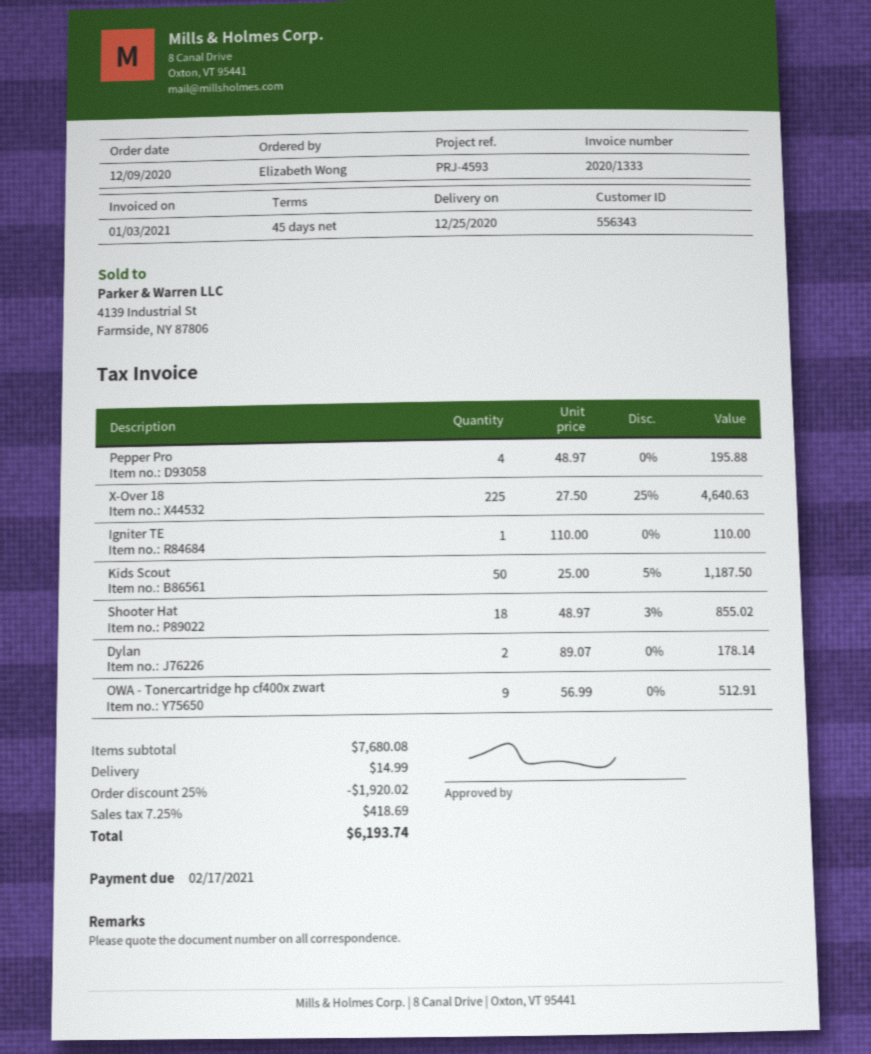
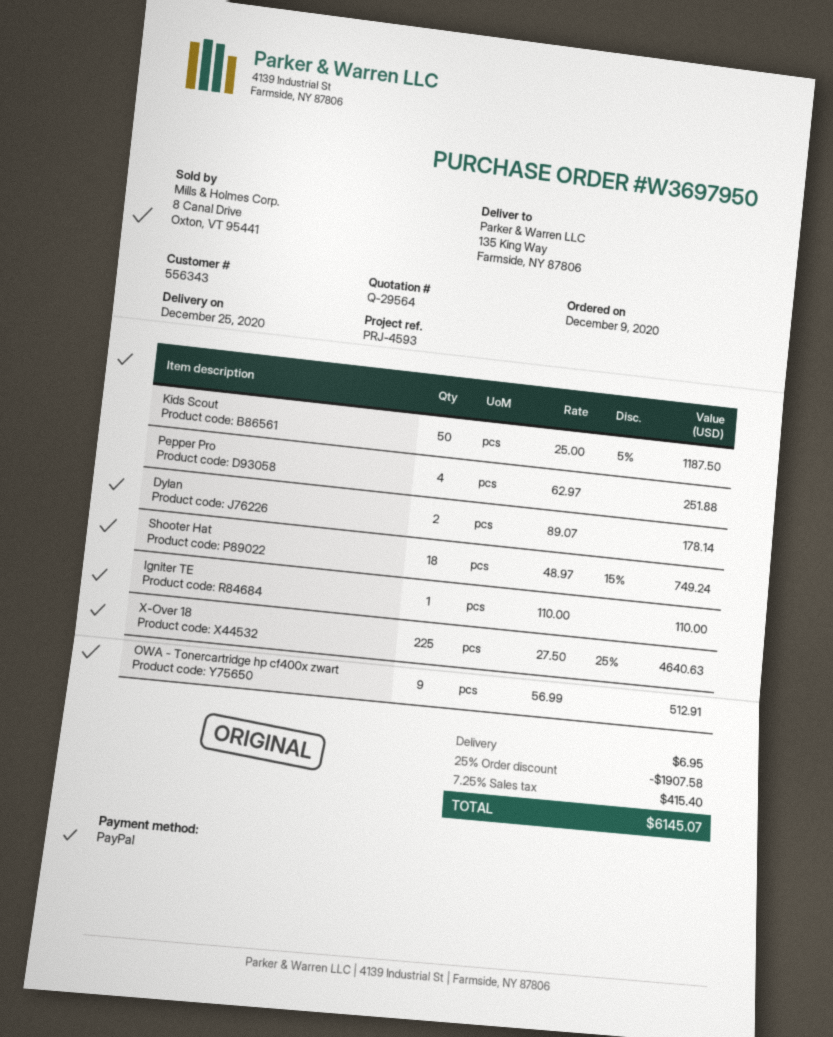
Pepper Pro: 4 x 48.97 = 195.88 -> 4 x 62.97 = 251.88
Shooter Hat: 18 x 48.97 - 3% = 855.02 -> 18 x 48.97 - 15% = 749.24
discount: 25% = 1920.02 -> 25% = 1907.58
shipping: 14.99 -> 6.95
tax: 7.25% = 418.69 -> 7.25% = 415.40
total: 6193.74 -> 6145.07

